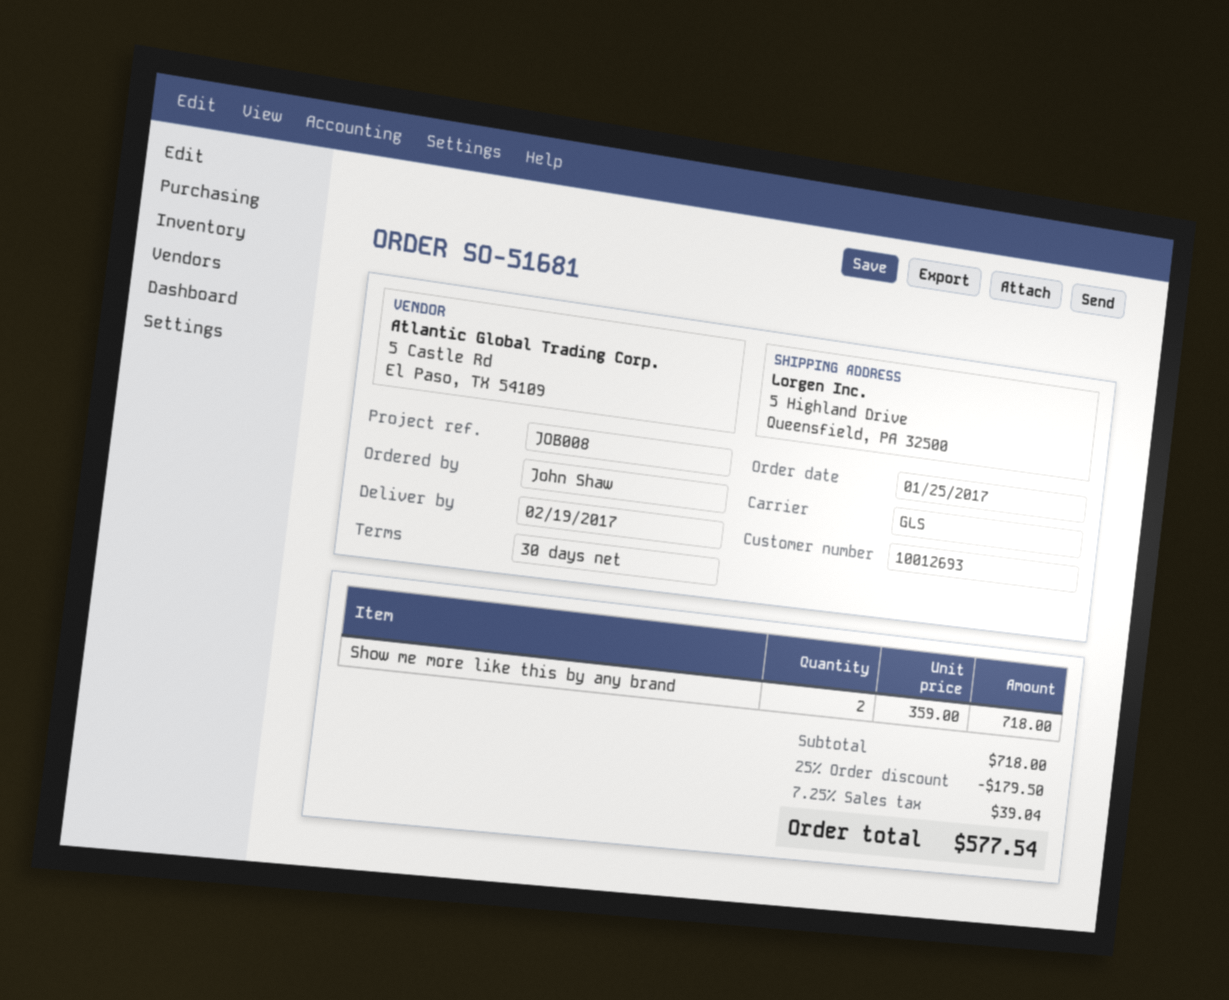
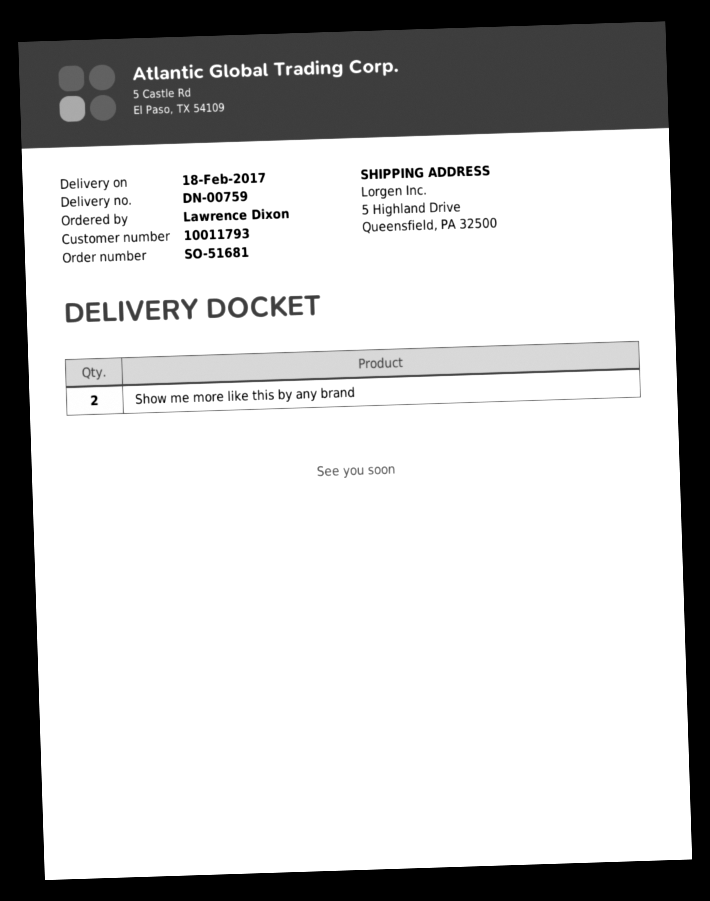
delivery date: 2017-02-19 -> 2017-02-18
customer number: 10012693 -> 10011793
ordered by: John Shaw -> Lawrence Dixon

